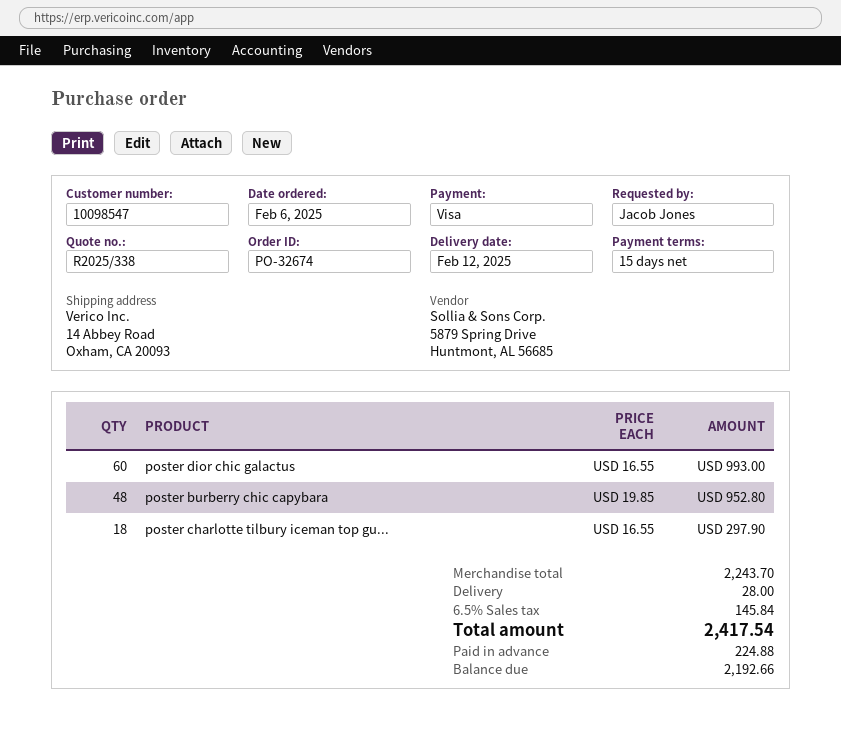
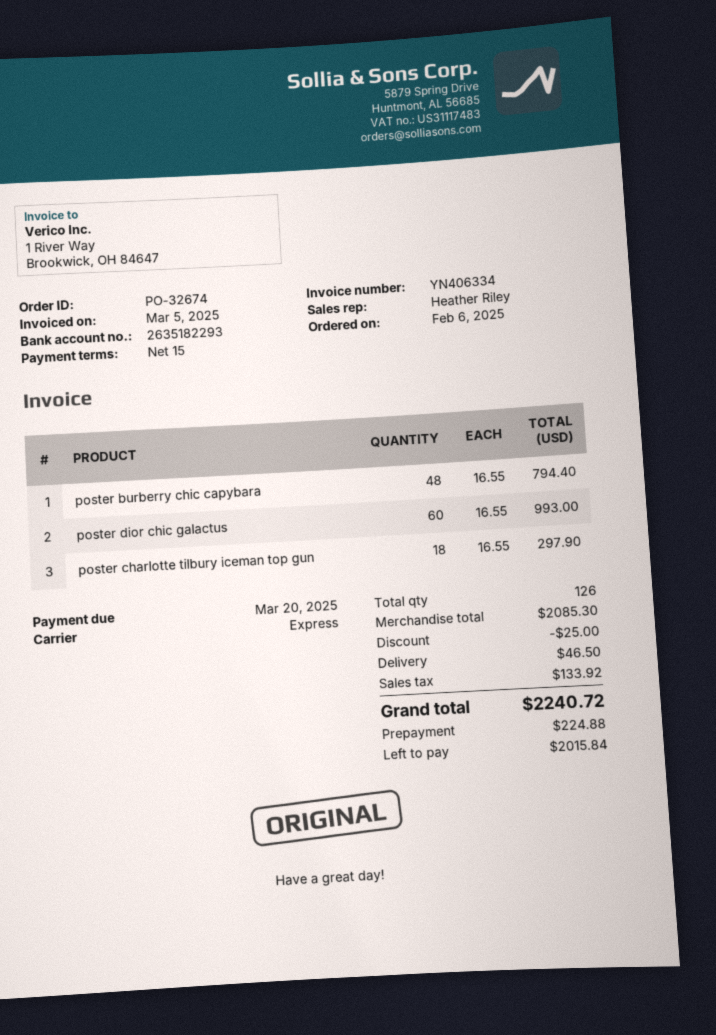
poster burberry chic capybara: 48 x 19.85 = 952.80 -> 48 x 16.55 = 794.40
subtotal: 2243.70 -> 2085.30
discount: none -> 25.00
shipping: 28.00 -> 46.50
tax: 145.84 -> 133.92
total: 2417.54 -> 2240.72
balance: 2192.66 -> 2015.84

